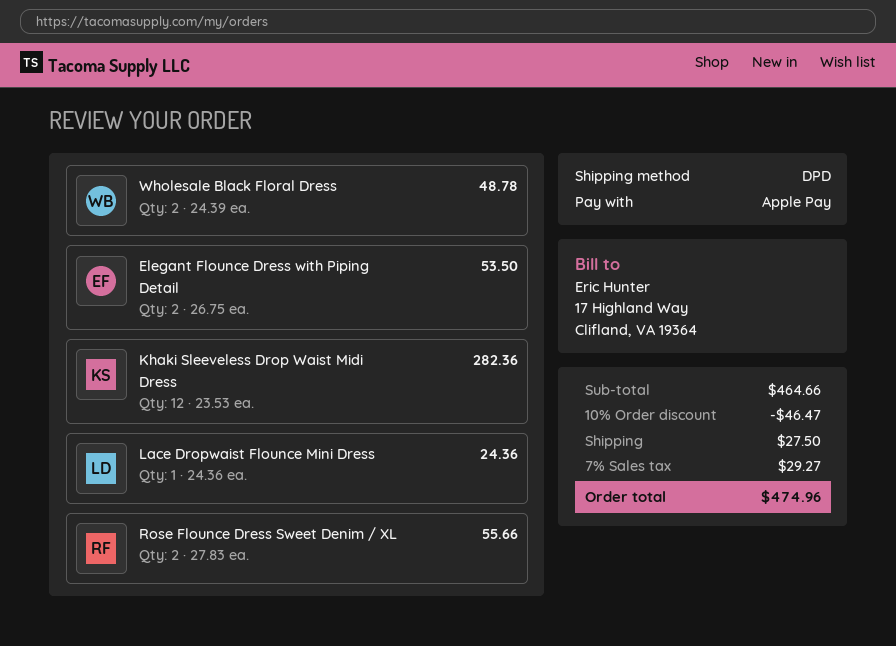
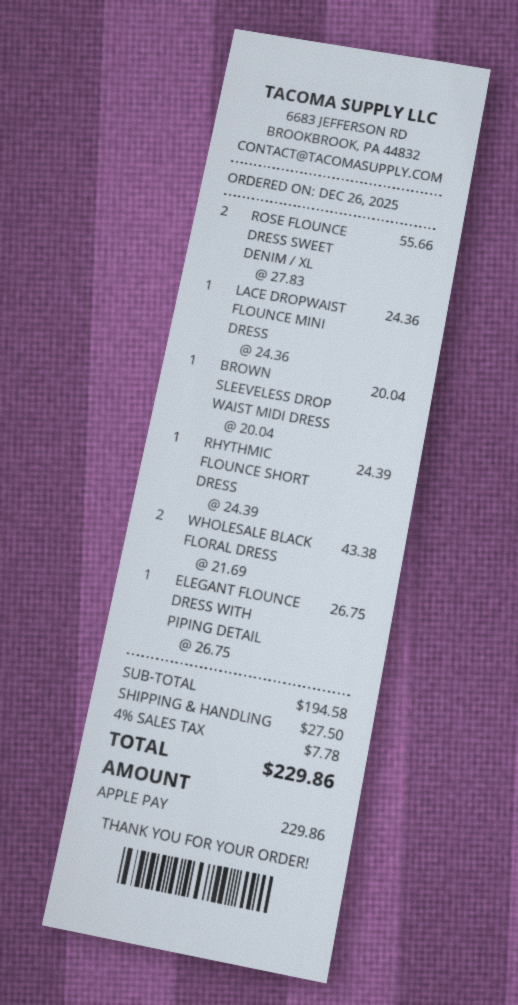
Wholesale Black Floral Dress: 2 x 24.39 = 48.78 -> 2 x 21.69 = 43.38
Elegant Flounce Dress with Piping Detail: 2 x 26.75 = 53.50 -> 1 x 26.75 = 26.75
Khaki Sleeveless Drop Waist Midi Dress: 12 x 23.53 = 282.36 -> none
BROWN SLEEVELESS DROP WAIST MIDI DRESS: none -> 1 x 20.04 = 20.04
RHYTHMIC FLOUNCE SHORT DRESS: none -> 1 x 24.39 = 24.39
subtotal: 464.66 -> 194.58
discount: 10% = 46.47 -> none
tax: 7% = 29.27 -> 4% = 7.78
total: 474.96 -> 229.86

